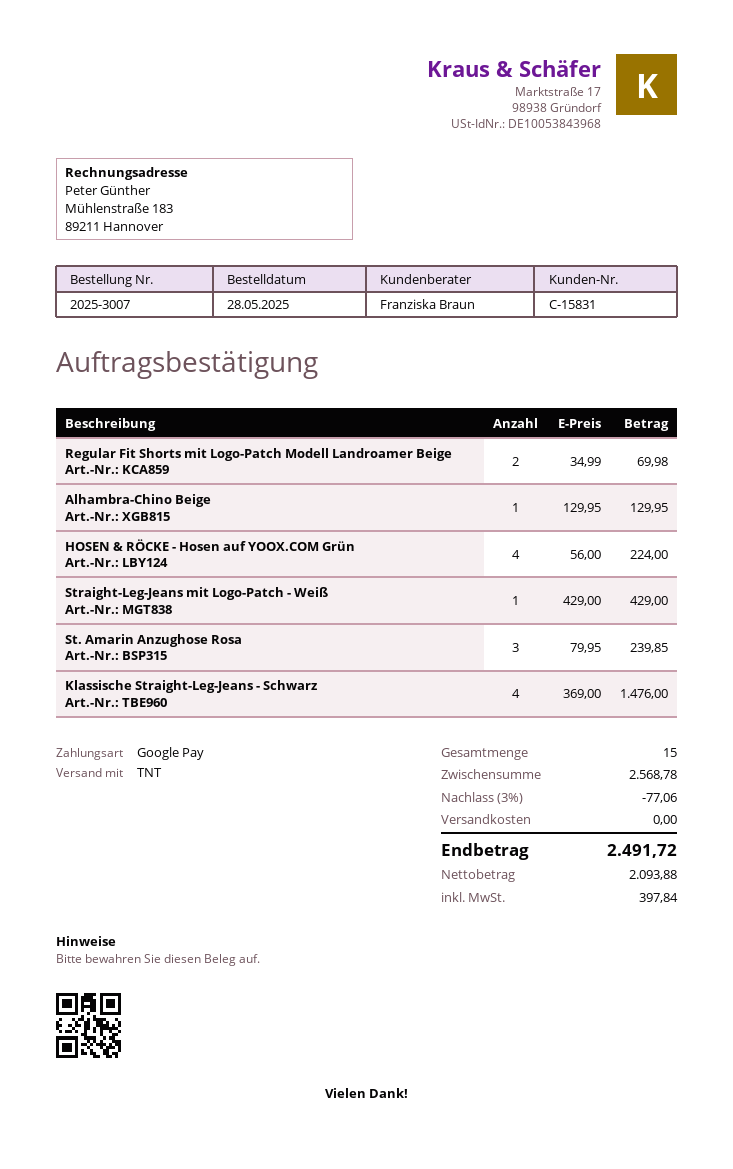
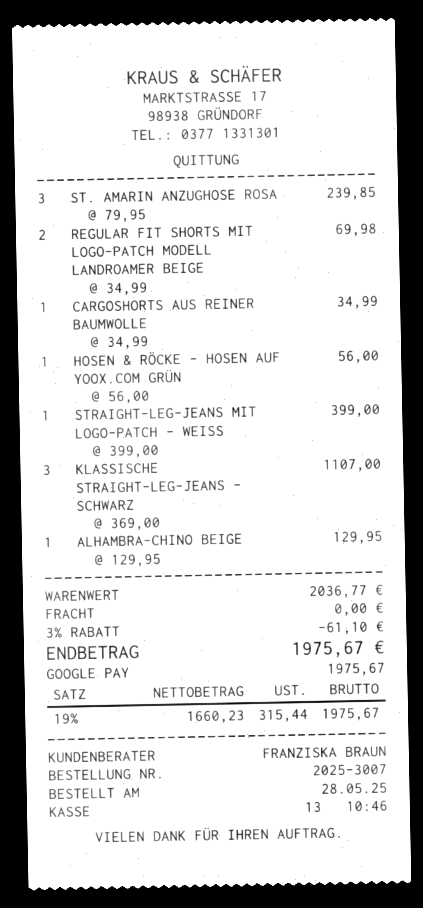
HOSEN & RÖCKE - Hosen auf YOOX.COM Grün: 4 x 56.00 = 224.00 -> 1 x 56.00 = 56.00
Straight-Leg-Jeans mit Logo-Patch - Weiß: 1 x 429.00 = 429.00 -> 1 x 399.00 = 399.00
Klassische Straight-Leg-Jeans - Schwarz: 4 x 369.00 = 1476.00 -> 3 x 369.00 = 1107.00
CARGOSHORTS AUS REINER BAUMWOLLE: none -> 1 x 34.99 = 34.99
subtotal: 2568.78 -> 2036.77
discount: 3% = 77.06 -> 3% = 61.10
net: 2093.88 -> 1660.23
tax: 397.84 -> 315.44
total: 2491.72 -> 1975.67

